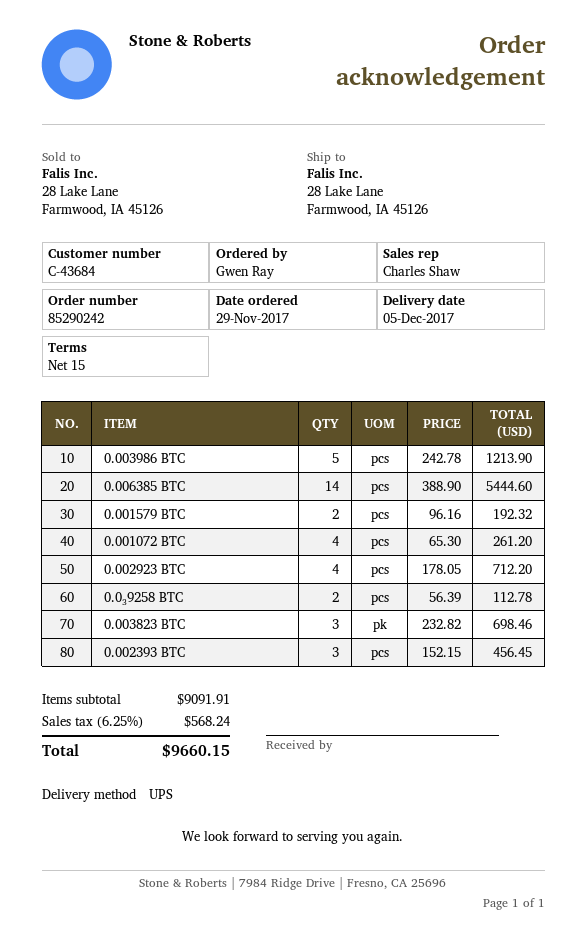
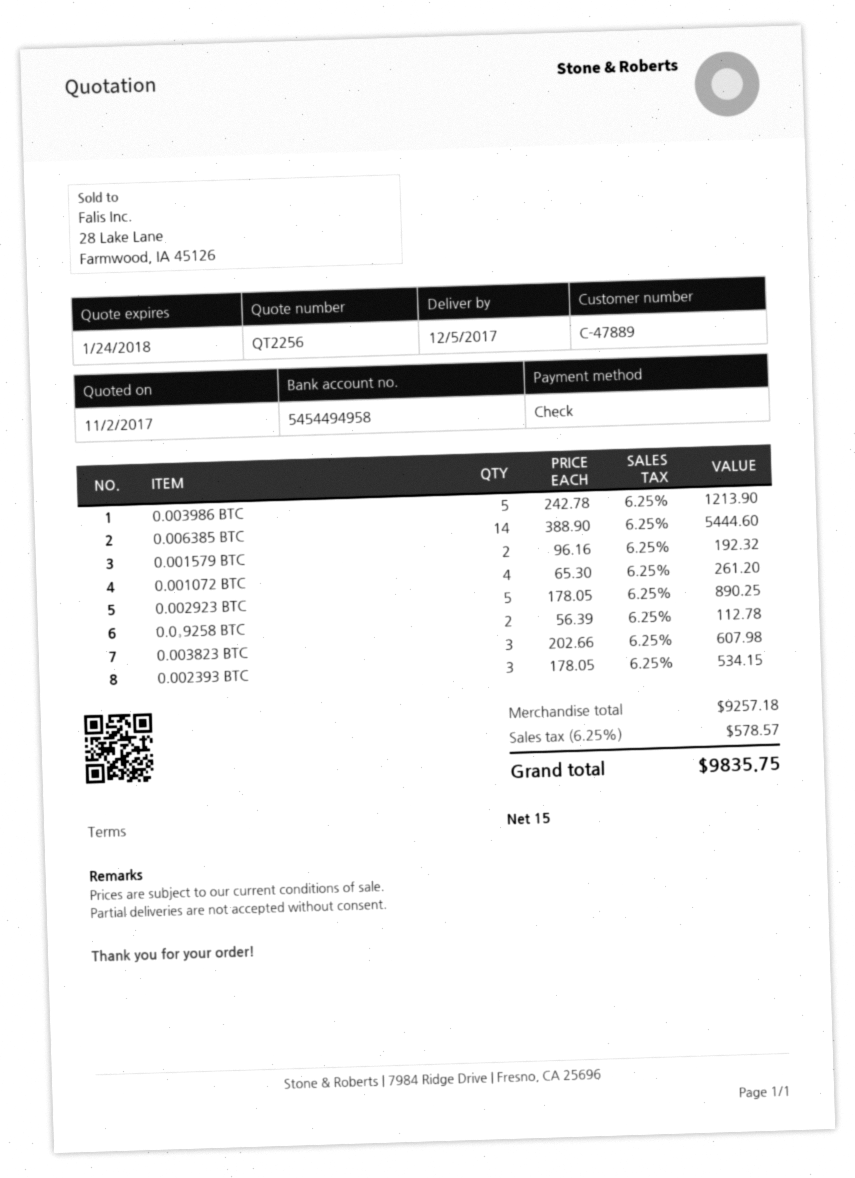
customer number: C-43684 -> C-47889
0.002923 BTC: 4 x 178.05 = 712.20 -> 5 x 178.05 = 890.25
0.003823 BTC: 3 x 232.82 = 698.46 -> 3 x 202.66 = 607.98
0.002393 BTC: 3 x 152.15 = 456.45 -> 3 x 178.05 = 534.15
subtotal: 9091.91 -> 9257.18
tax: 6.25% = 568.24 -> 6.25% = 578.57
total: 9660.15 -> 9835.75

